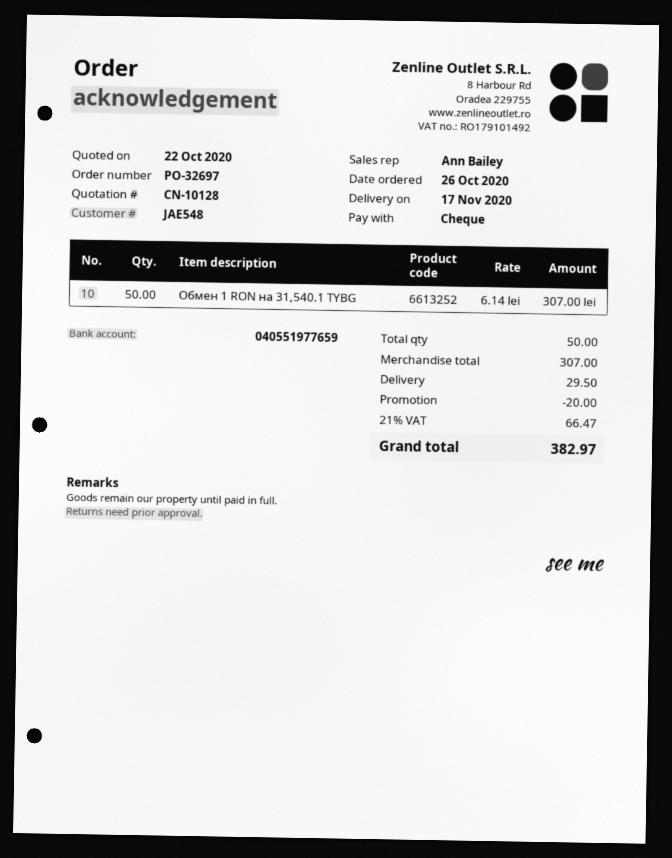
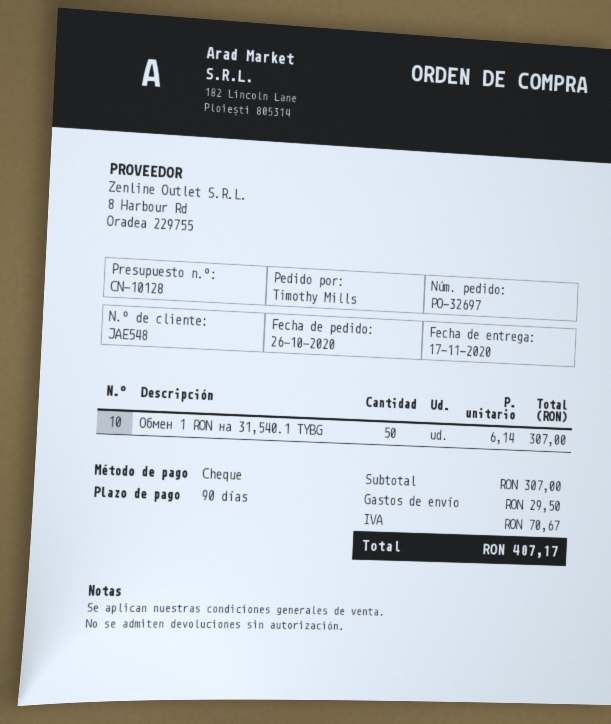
discount: 20.00 -> none
tax: 66.47 -> 70.67
total: 382.97 -> 407.17

